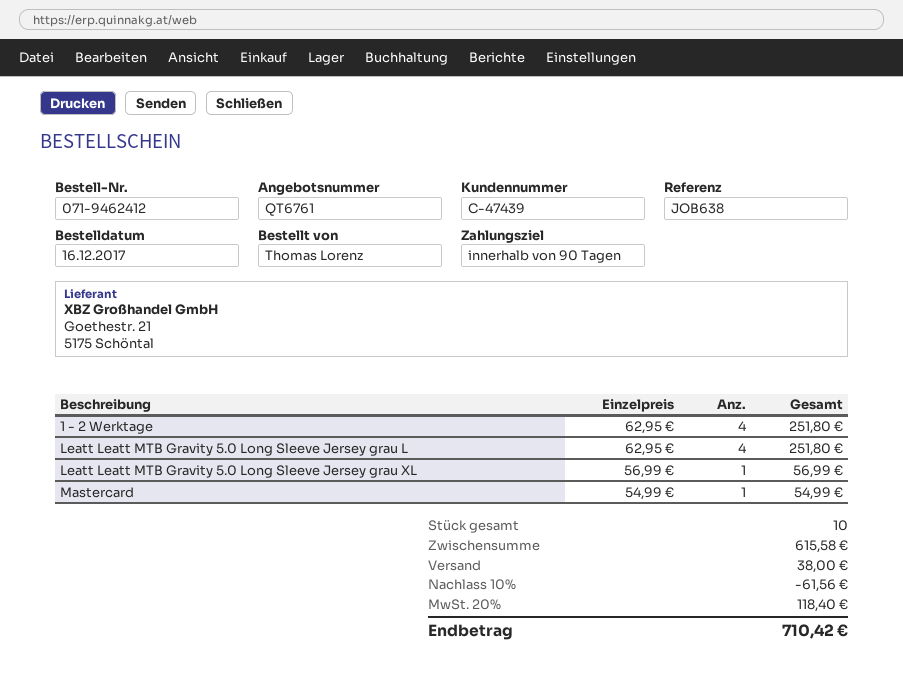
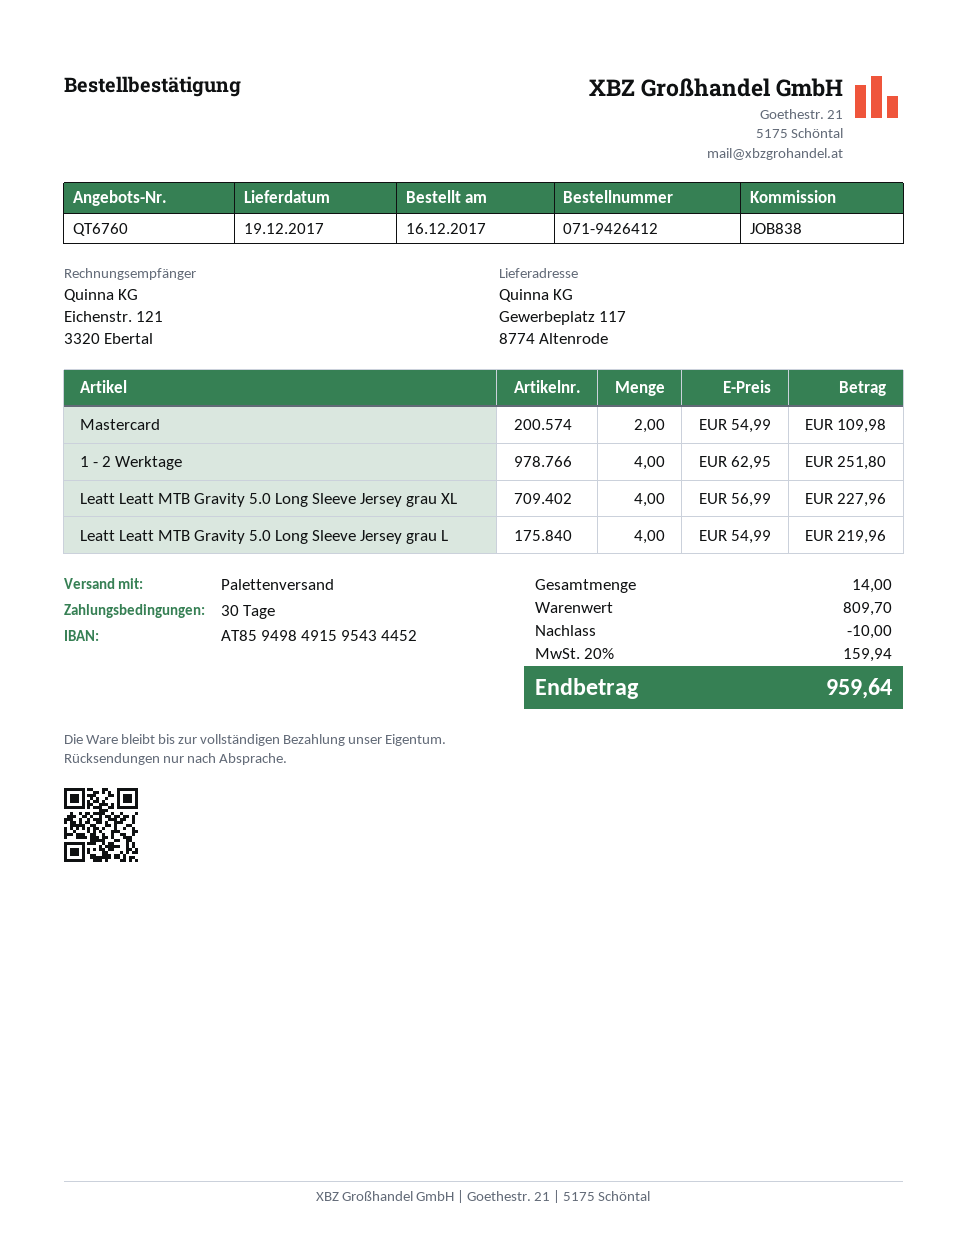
quote number: QT6761 -> QT6760
order number: 071-9462412 -> 071-9426412
payment terms: 90 days -> 30 days
reference: JOB638 -> JOB838
Leatt Leatt MTB Gravity 5.0 Long Sleeve Jersey grau L: 4 x 62.95 = 251.80 -> 4 x 54.99 = 219.96
Leatt Leatt MTB Gravity 5.0 Long Sleeve Jersey grau XL: 1 x 56.99 = 56.99 -> 4 x 56.99 = 227.96
Mastercard: 1 x 54.99 = 54.99 -> 2 x 54.99 = 109.98
total quantity: 10 -> 14
subtotal: 615.58 -> 809.70
discount: 61.56 -> 10.00
shipping: 38.00 -> none
tax: 20% = 118.40 -> 20% = 159.94
total: 710.42 -> 959.64

